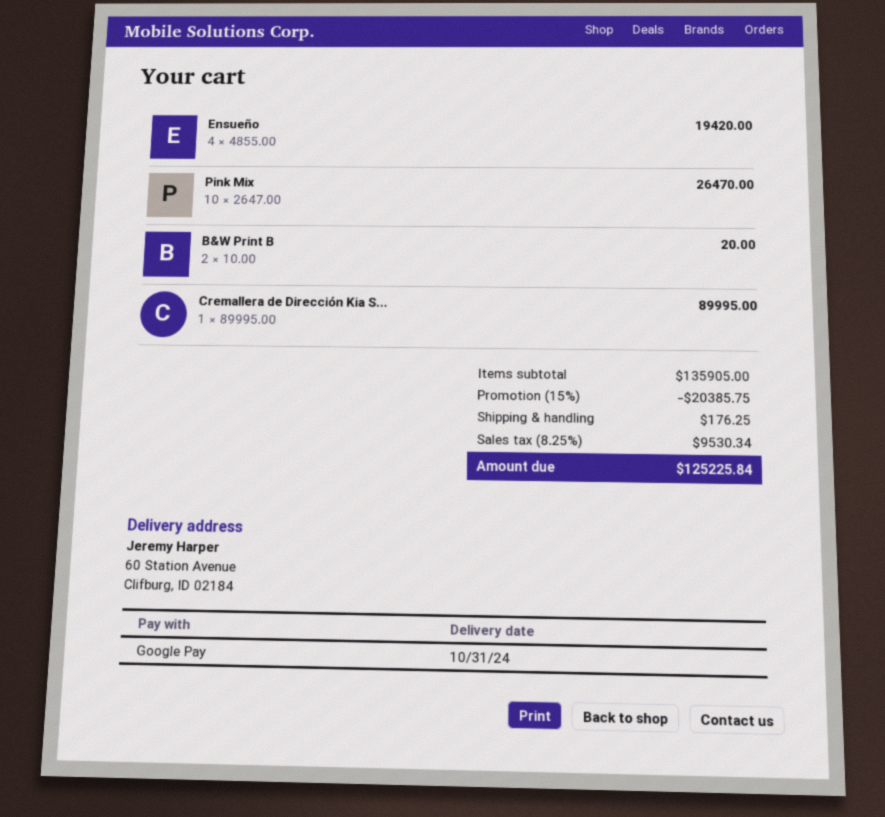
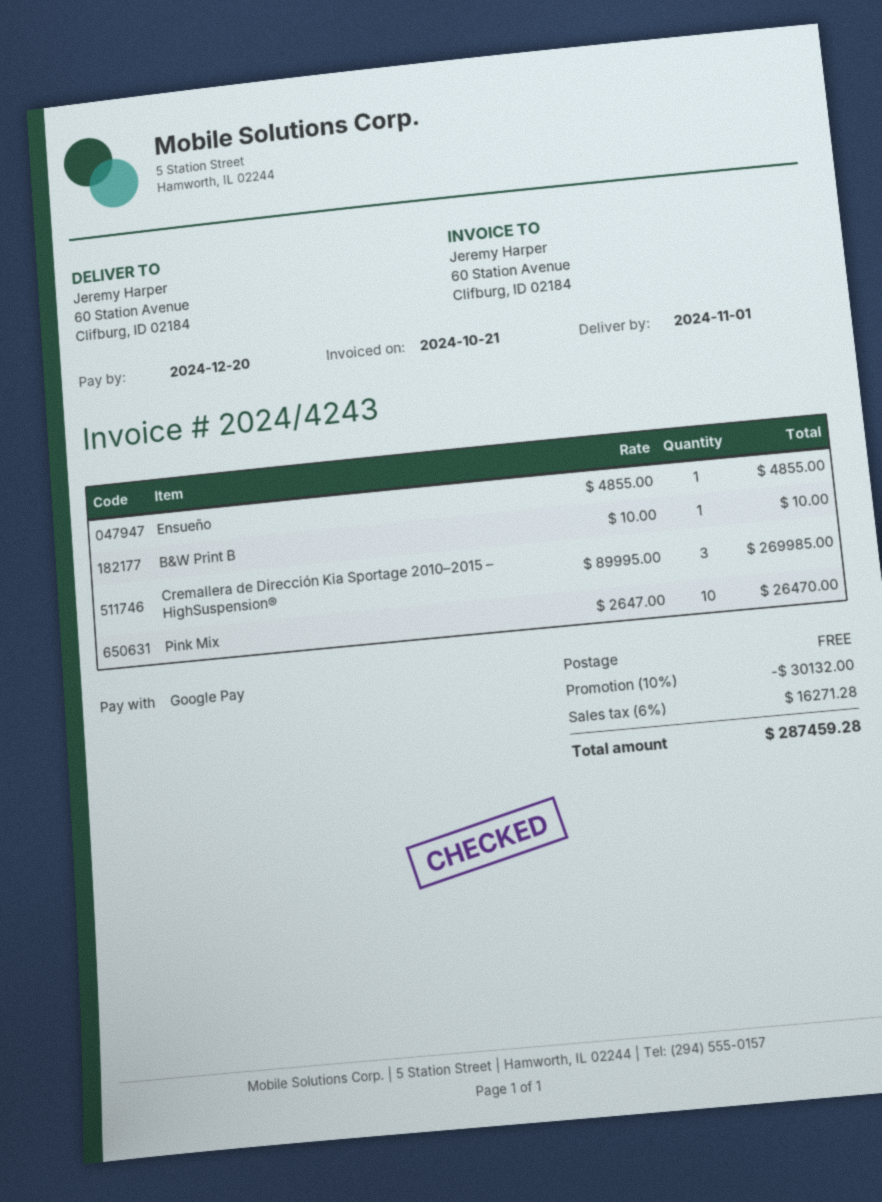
delivery date: 2024-10-31 -> 2024-11-01
Ensueño: 4 x 4855.00 = 19420.00 -> 1 x 4855.00 = 4855.00
B&W Print B: 2 x 10.00 = 20.00 -> 1 x 10.00 = 10.00
Cremallera de Dirección Kia S...: 1 x 89995.00 = 89995.00 -> 3 x 89995.00 = 269985.00
discount: 15% = 20385.75 -> 10% = 30132.00
shipping: 176.25 -> 0.00
tax: 8.25% = 9530.34 -> 6% = 16271.28
total: 125225.84 -> 287459.28

